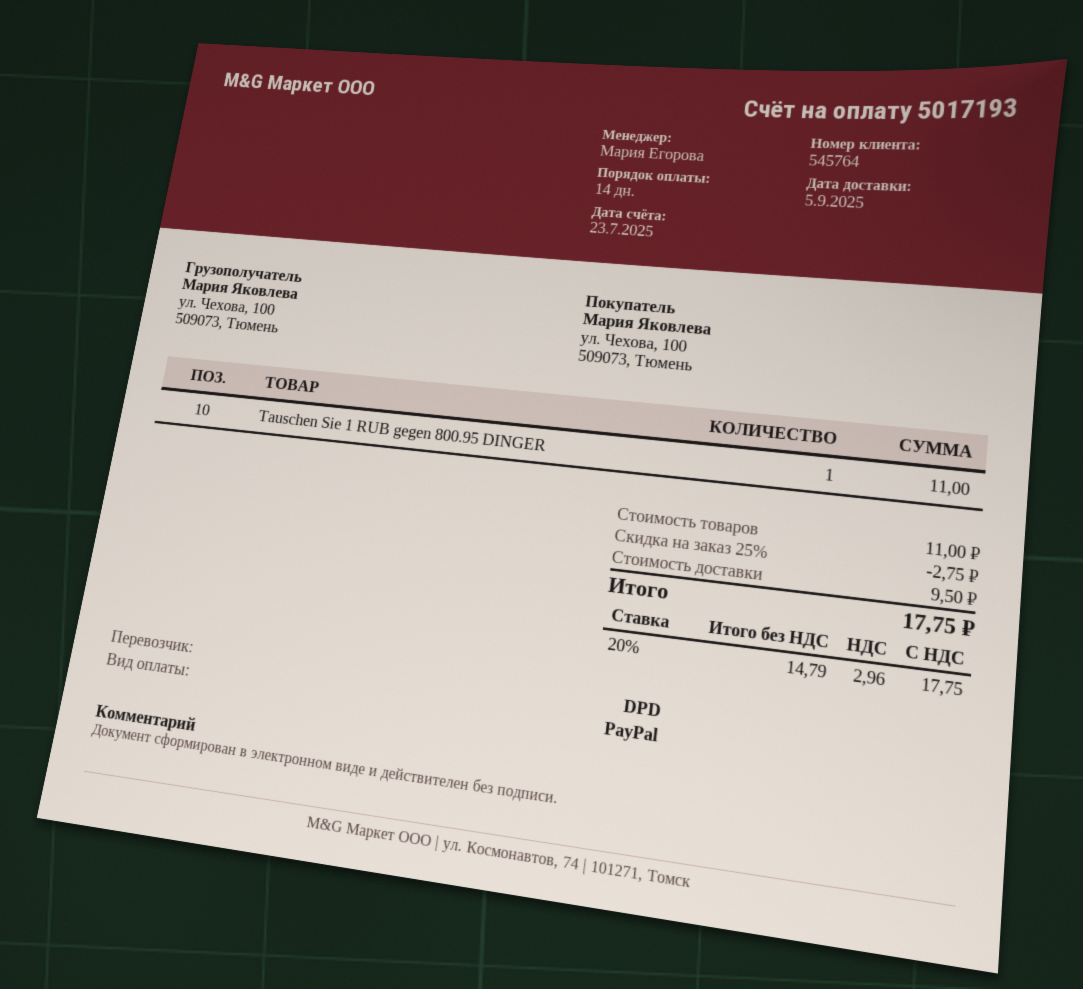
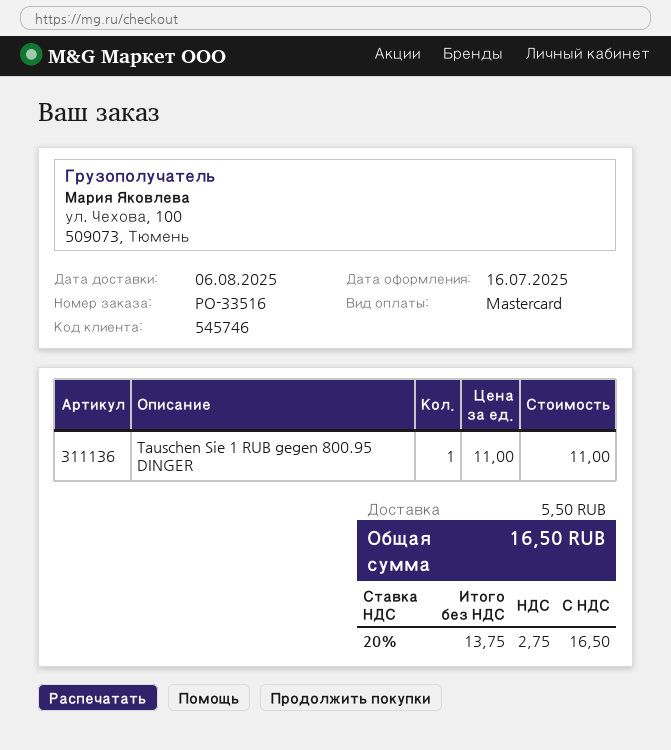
delivery date: 2025-09-05 -> 2025-08-06
customer number: 545764 -> 545746
payment method: PayPal -> Mastercard
discount: 25% = 2.75 -> none
shipping: 9.50 -> 5.50
net: 14.79 -> 13.75
tax: 20% = 2.96 -> 20% = 2.75
total: 17.75 -> 16.50

